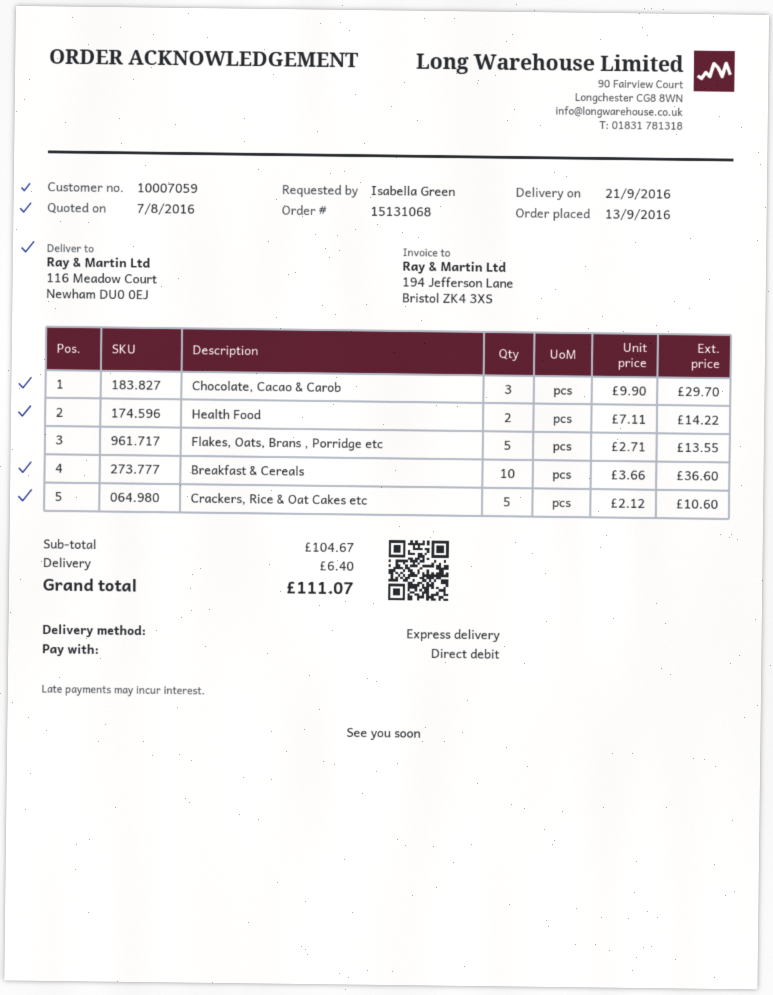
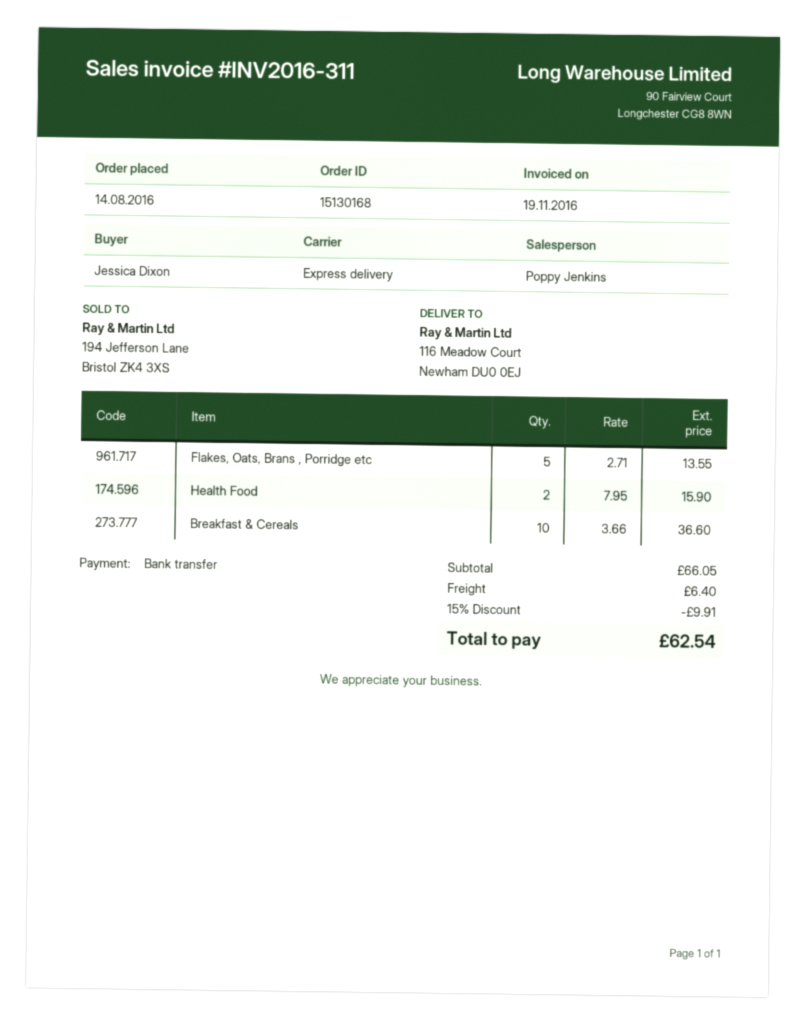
order number: 15131068 -> 15130168
order date: 2016-09-13 -> 2016-08-14
ordered by: Isabella Green -> Jessica Dixon
payment method: direct debit -> bank transfer
Chocolate, Cacao & Carob: 3 x 9.90 = 29.70 -> none
Health Food: 2 x 7.11 = 14.22 -> 2 x 7.95 = 15.90
Crackers, Rice & Oat Cakes etc: 5 x 2.12 = 10.60 -> none
subtotal: 104.67 -> 66.05
discount: none -> 15% = 9.91
total: 111.07 -> 62.54

